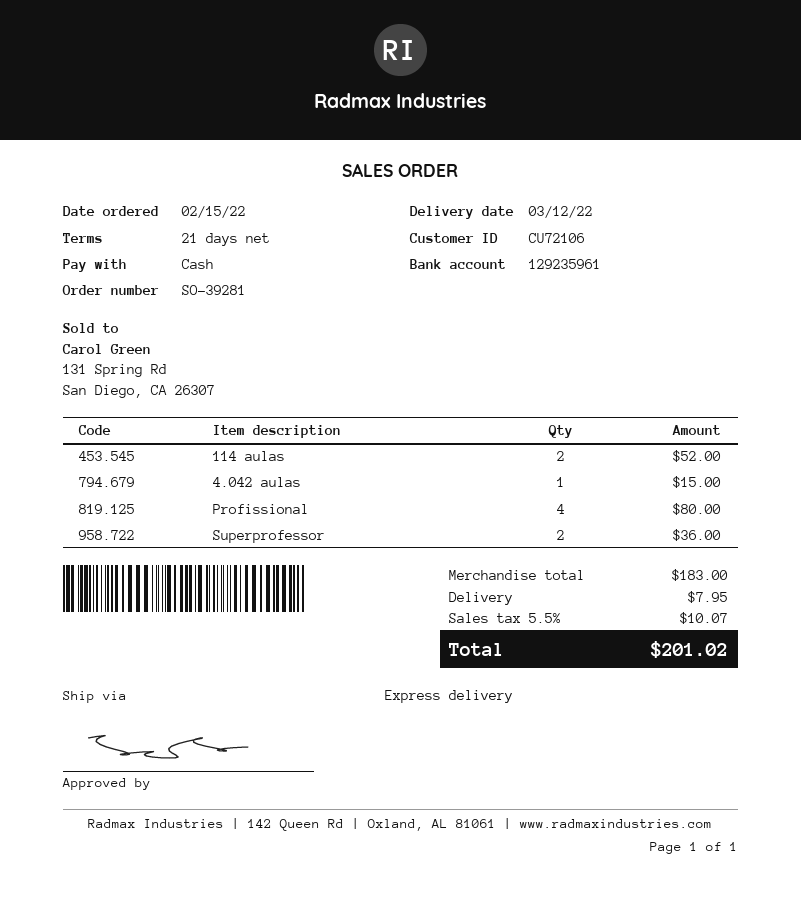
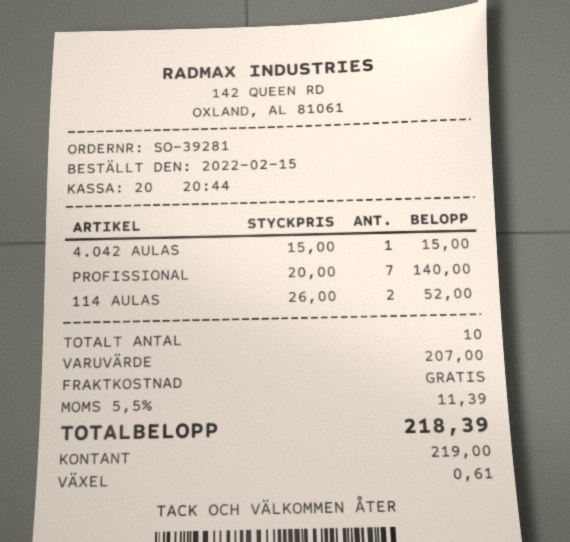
Profissional: 4 for 80.00 -> 7 for 140.00
Superprofessor: 2 for 36.00 -> none
subtotal: 183.00 -> 207.00
shipping: 7.95 -> 0.00
tax: 5.5% = 10.07 -> 5.5% = 11.39
total: 201.02 -> 218.39

